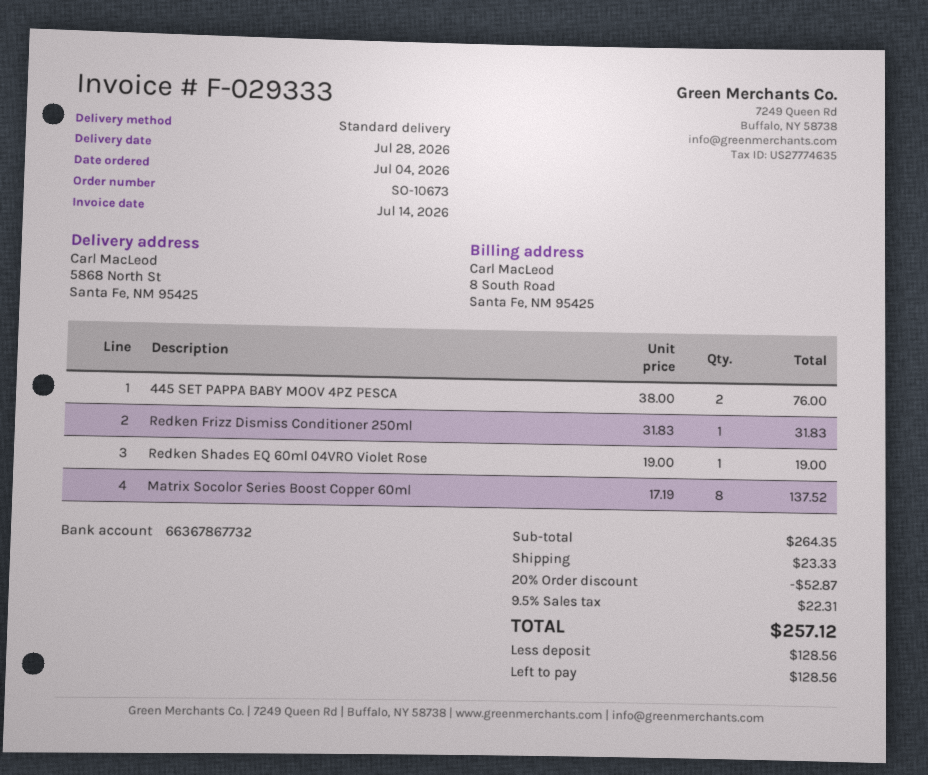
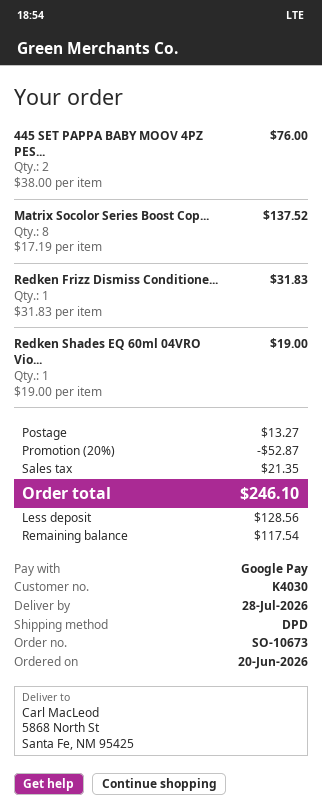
order date: 2026-07-04 -> 2026-06-20
shipping method: standard -> DPD
shipping: 23.33 -> 13.27
tax: 22.31 -> 21.35
total: 257.12 -> 246.10
balance: 128.56 -> 117.54

